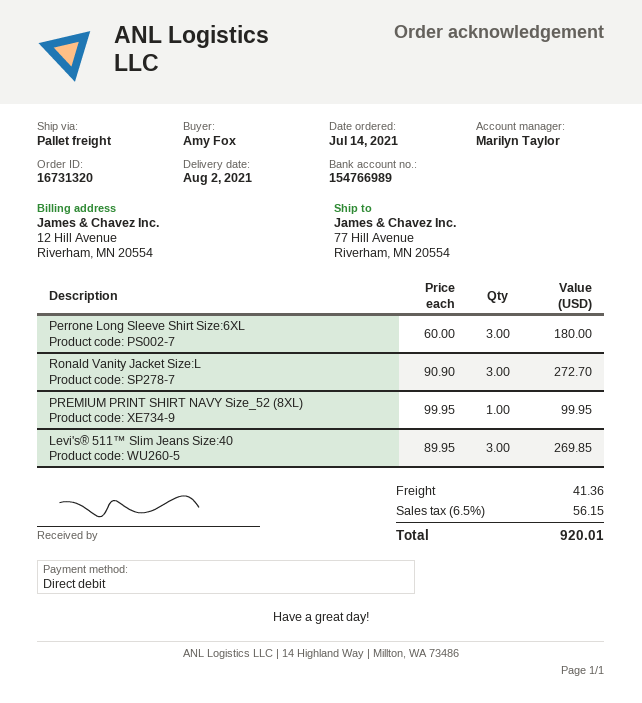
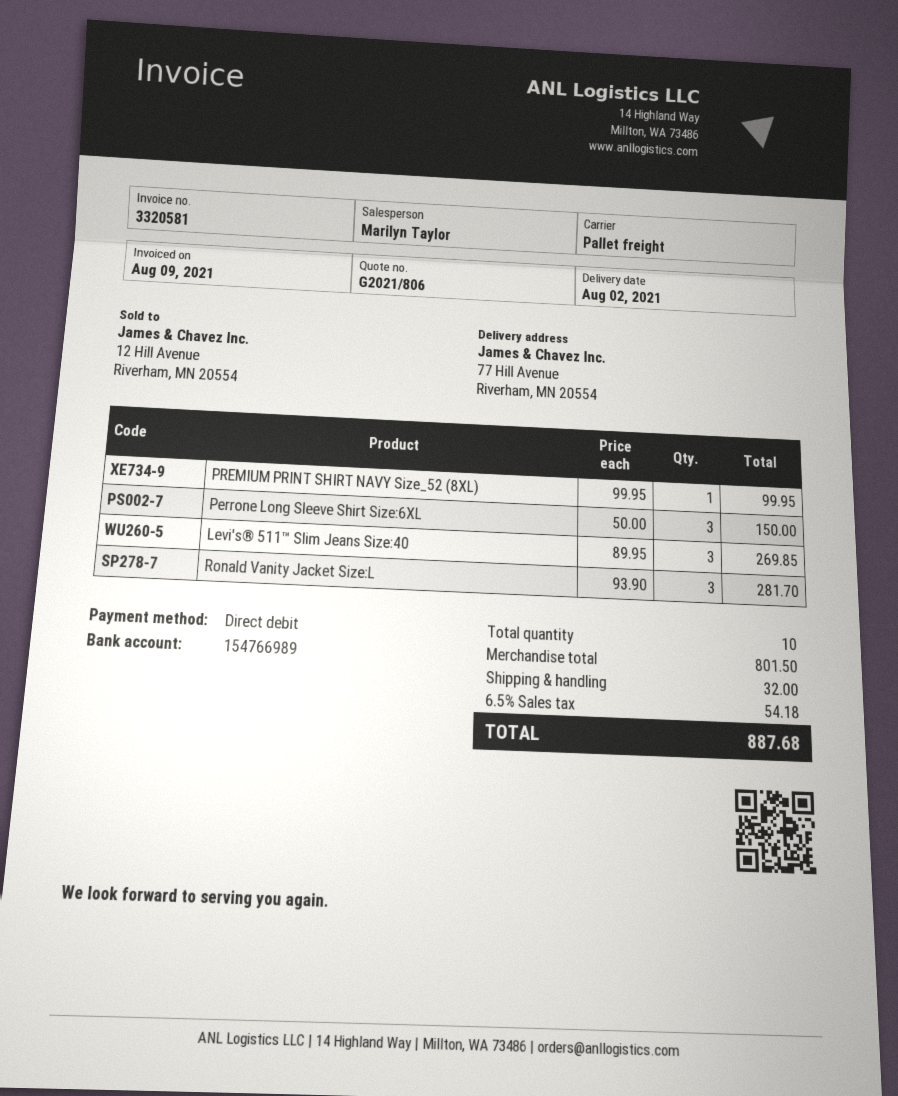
Perrone Long Sleeve Shirt Size:6XL: 3 x 60.00 = 180.00 -> 3 x 50.00 = 150.00
Ronald Vanity Jacket Size:L: 3 x 90.90 = 272.70 -> 3 x 93.90 = 281.70
shipping: 41.36 -> 32.00
tax: 6.5% = 56.15 -> 6.5% = 54.18
total: 920.01 -> 887.68

